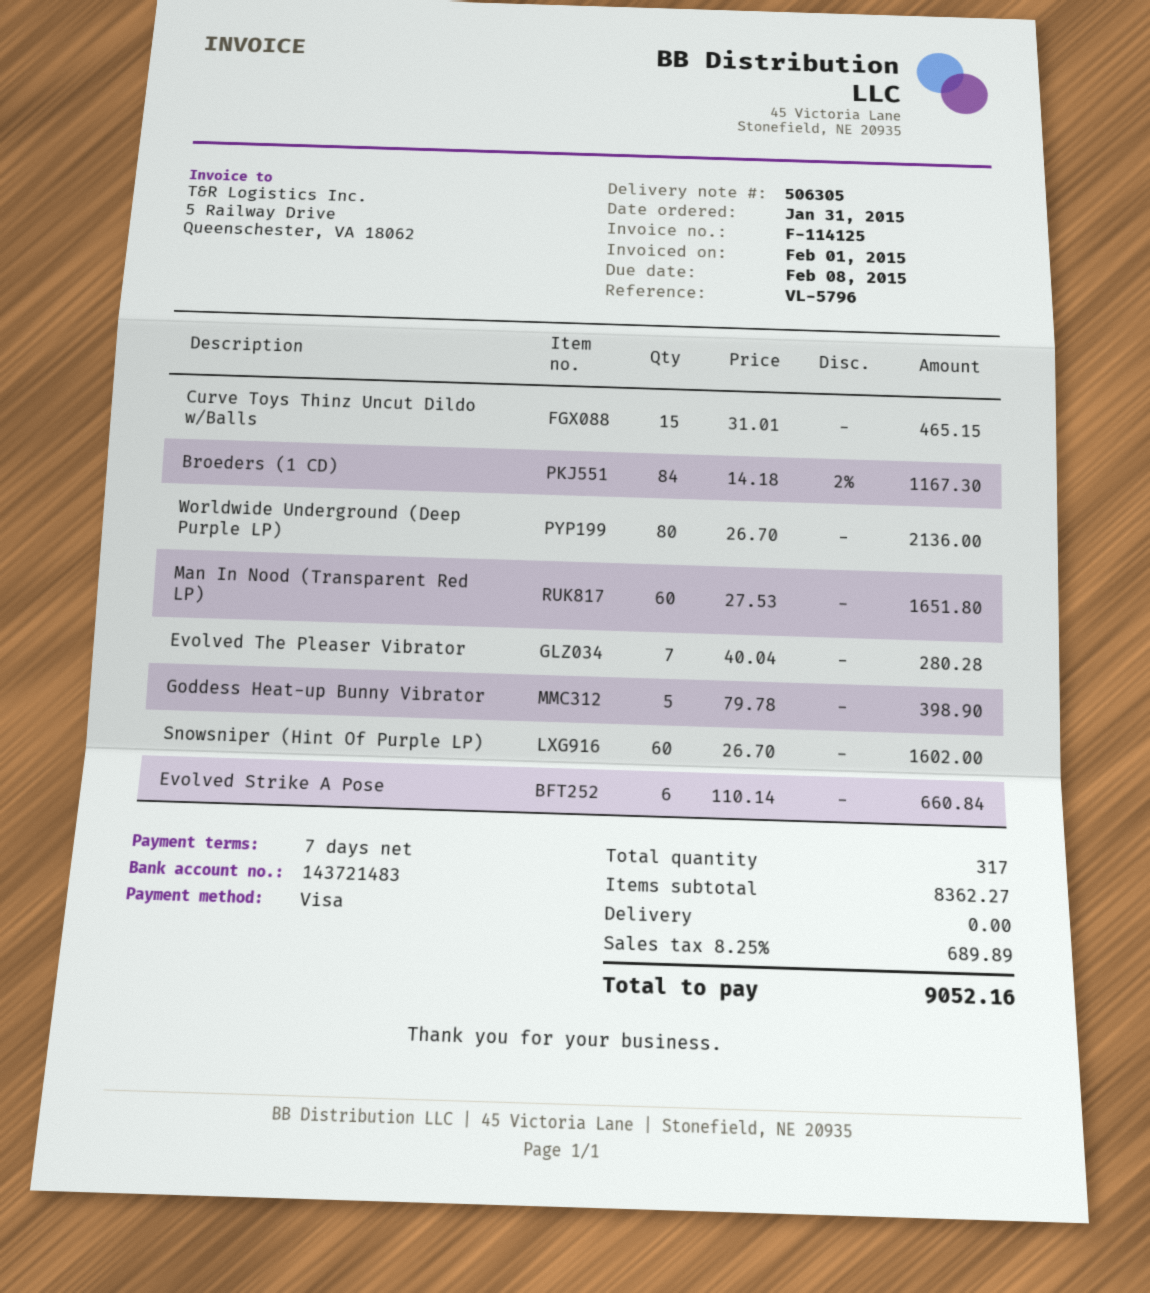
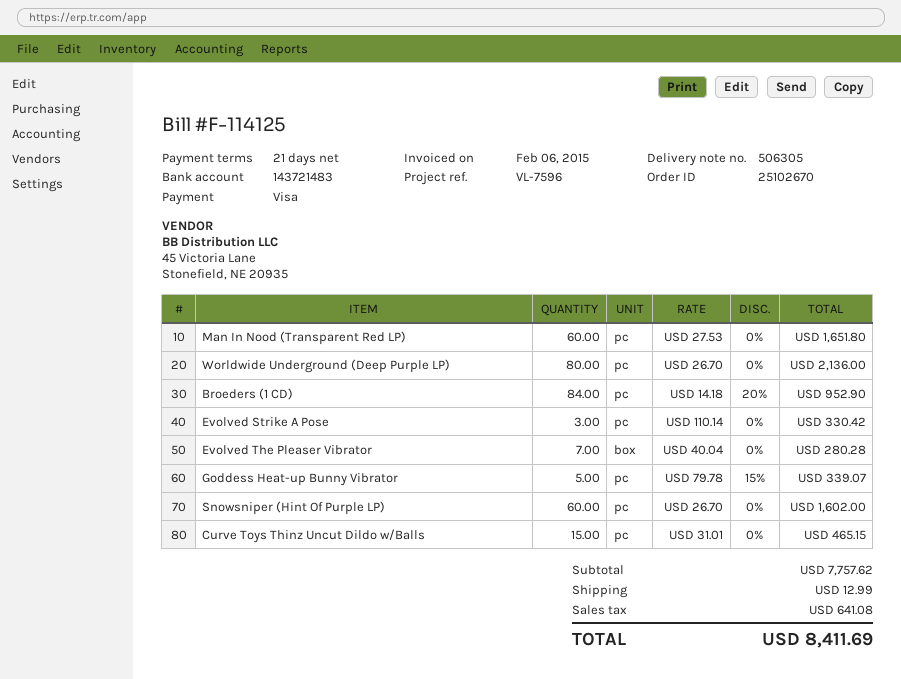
invoice date: 2015-02-01 -> 2015-02-06
payment terms: 7 days -> 21 days
reference: VL-5796 -> VL-7596
Broeders (1 CD): 84 x 14.18 - 2% = 1167.30 -> 84 x 14.18 - 20% = 952.90
Goddess Heat-up Bunny Vibrator: 5 x 79.78 = 398.90 -> 5 x 79.78 - 15% = 339.07
Evolved Strike A Pose: 6 x 110.14 = 660.84 -> 3 x 110.14 = 330.42
subtotal: 8362.27 -> 7757.62
shipping: 0.00 -> 12.99
tax: 689.89 -> 641.08
total: 9052.16 -> 8411.69

